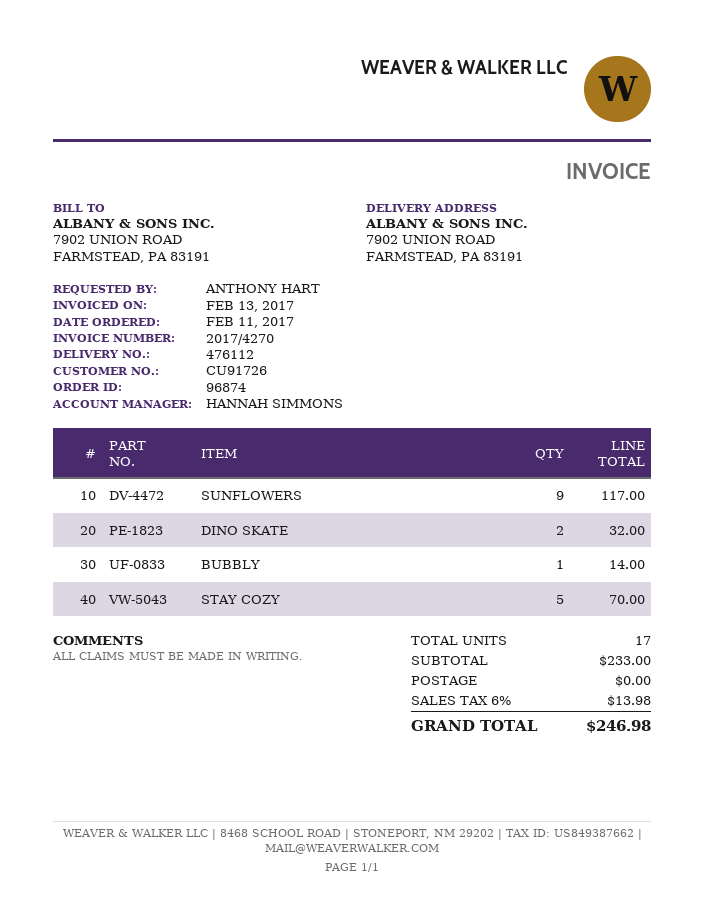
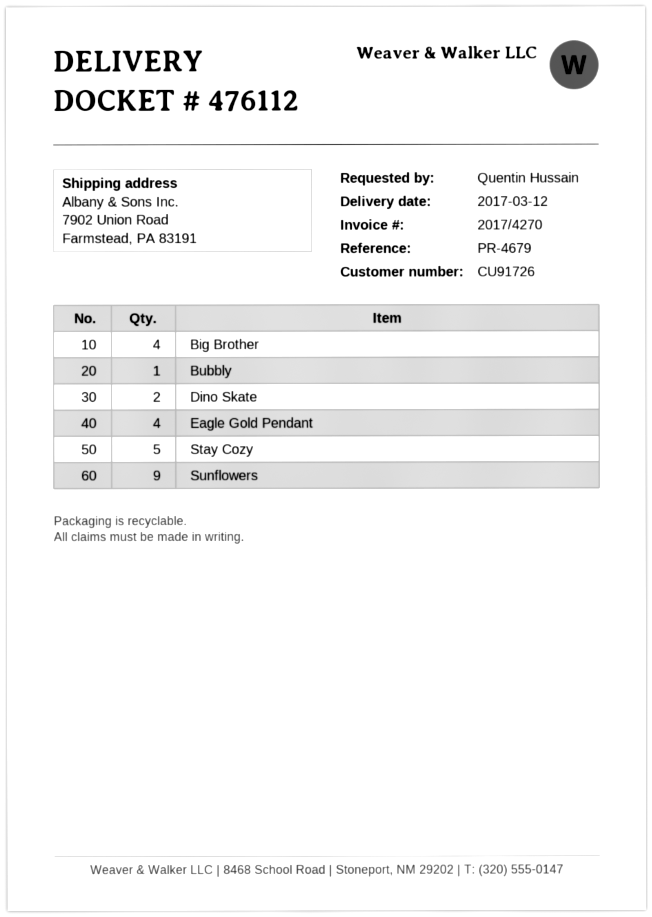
ordered by: ANTHONY HART -> Quentin Hussain
Big Brother: none -> 4
Eagle Gold Pendant: none -> 4

